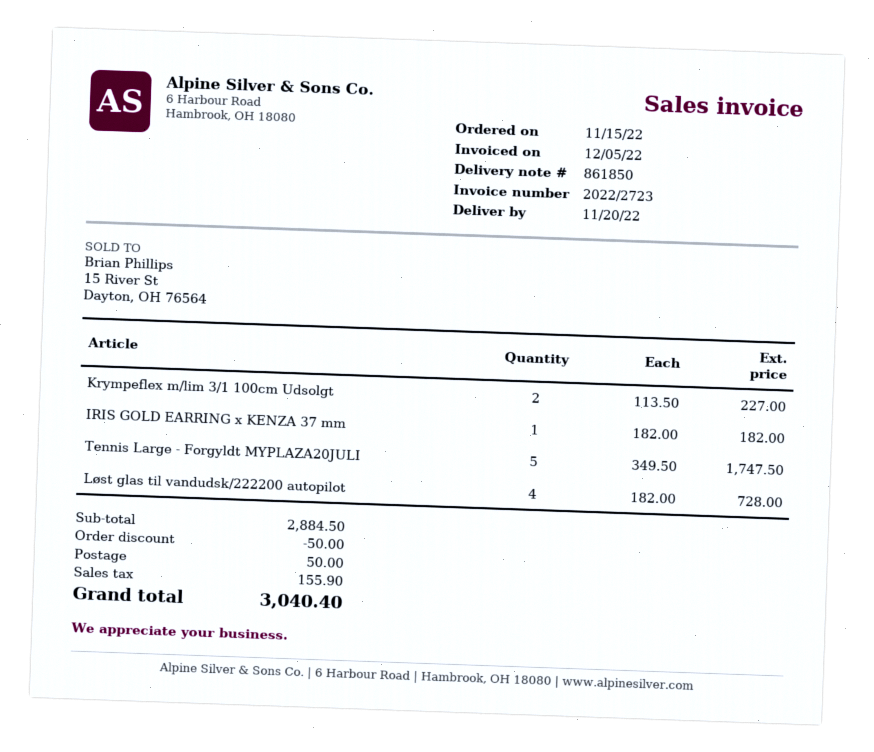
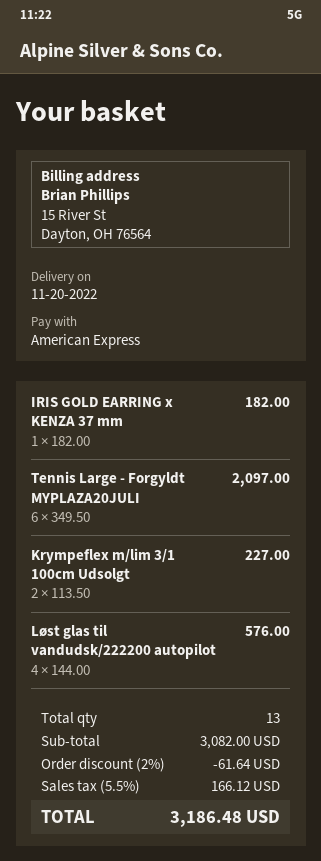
Tennis Large - Forgyldt MYPLAZA20JULI: 5 x 349.50 = 1747.50 -> 6 x 349.50 = 2097.00
Løst glas til vandudsk/222200 autopilot: 4 x 182.00 = 728.00 -> 4 x 144.00 = 576.00
subtotal: 2884.50 -> 3082.00
discount: 50.00 -> 61.64
shipping: 50.00 -> none
tax: 155.90 -> 166.12
total: 3040.40 -> 3186.48

